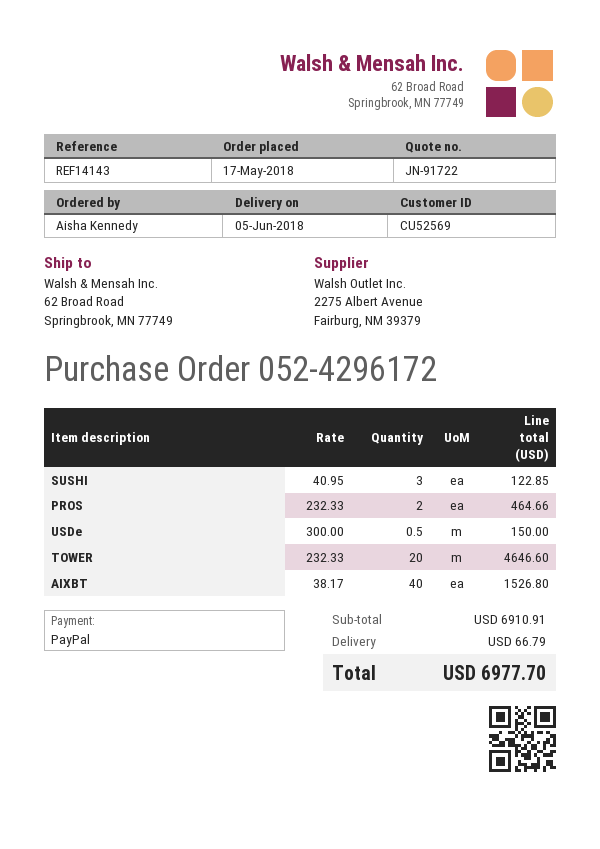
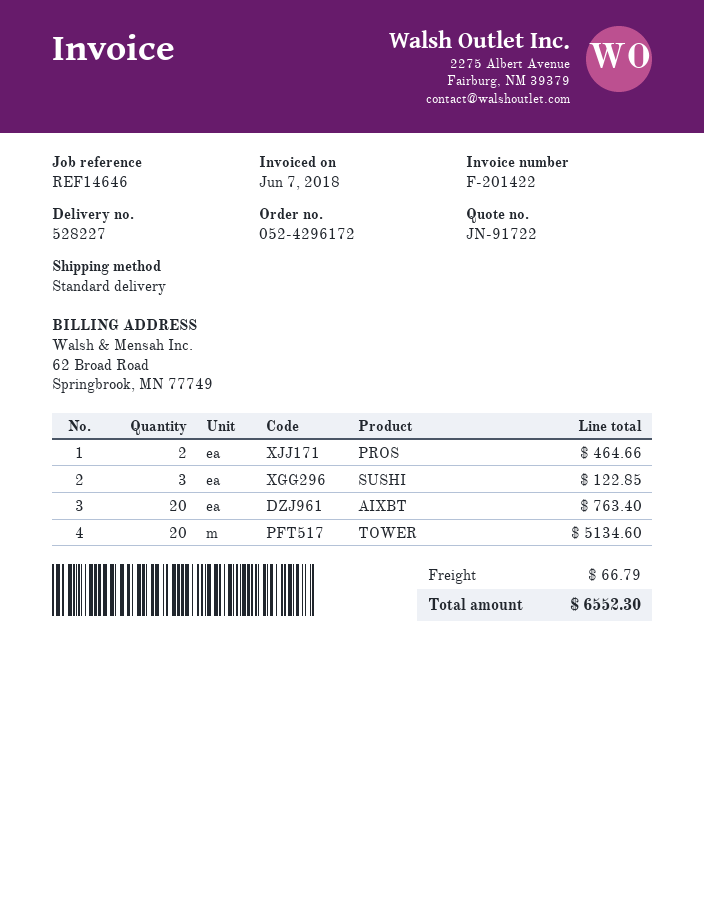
reference: REF14143 -> REF14646
USDe: 0.5 for 150.00 -> none
TOWER: 20 for 4646.60 -> 20 for 5134.60
AIXBT: 40 for 1526.80 -> 20 for 763.40
total: 6977.70 -> 6552.30

